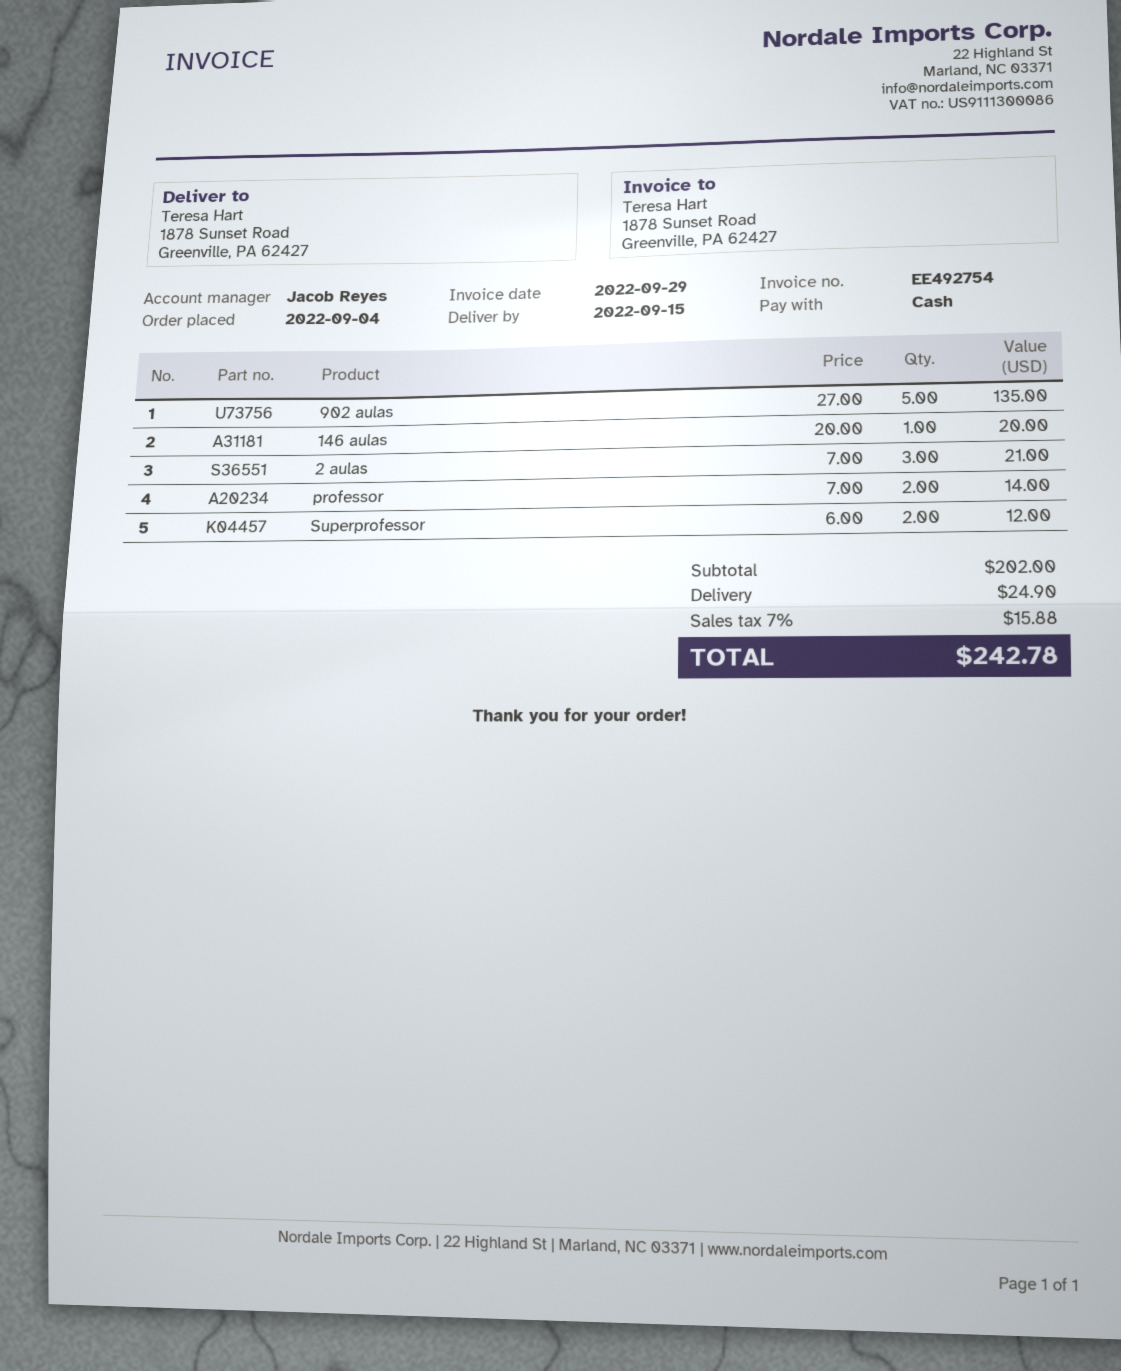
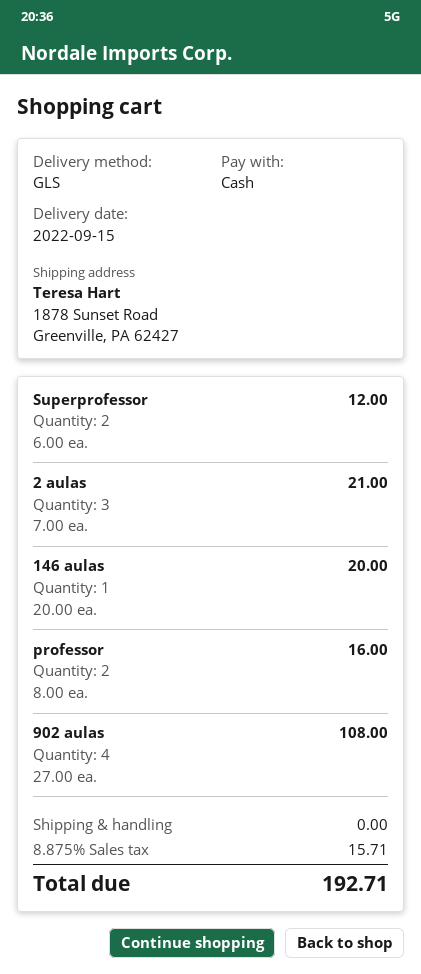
902 aulas: 5 x 27.00 = 135.00 -> 4 x 27.00 = 108.00
professor: 2 x 7.00 = 14.00 -> 2 x 8.00 = 16.00
shipping: 24.90 -> 0.00
tax: 7% = 15.88 -> 8.875% = 15.71
total: 242.78 -> 192.71

